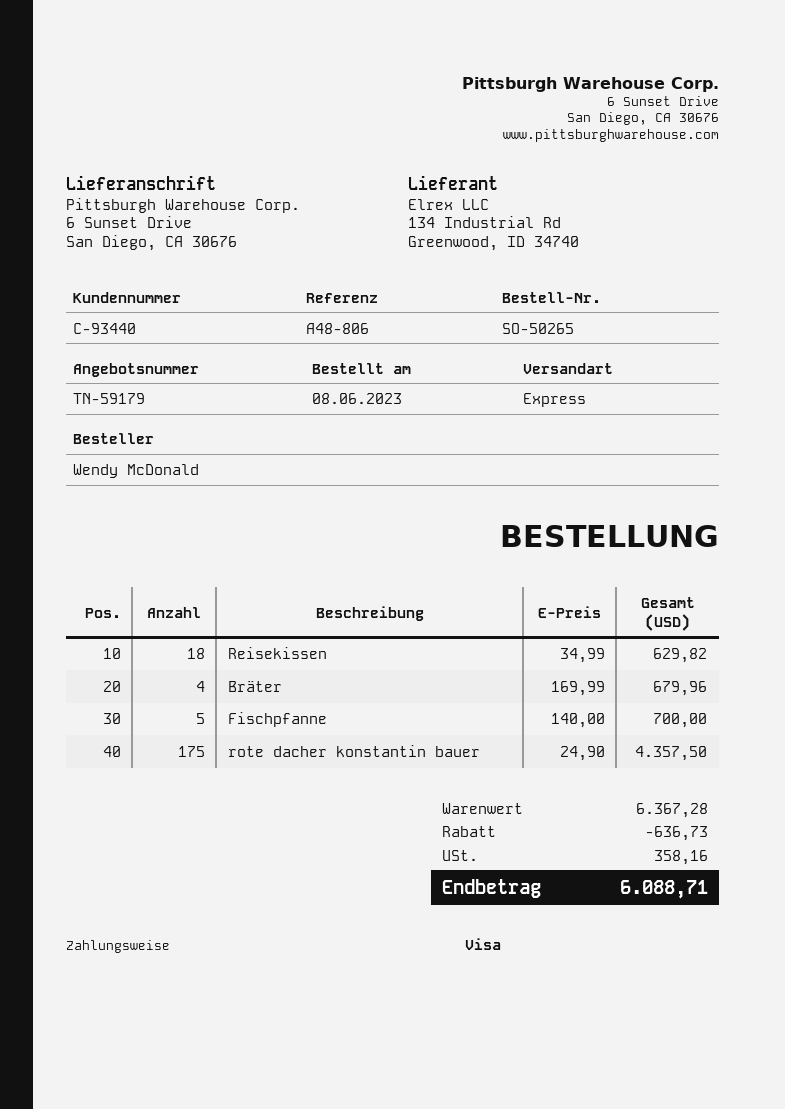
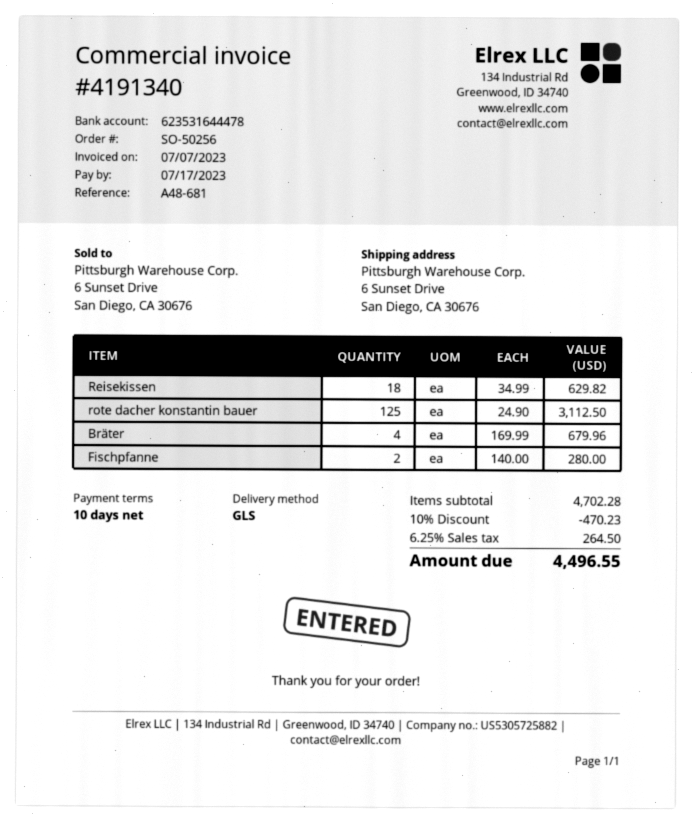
order number: SO-50265 -> SO-50256
reference: A48-806 -> A48-681
shipping method: express -> GLS
Fischpfanne: 5 x 140.00 = 700.00 -> 2 x 140.00 = 280.00
rote dacher konstantin bauer: 175 x 24.90 = 4357.50 -> 125 x 24.90 = 3112.50
subtotal: 6367.28 -> 4702.28
discount: 636.73 -> 470.23
tax: 358.16 -> 264.50
total: 6088.71 -> 4496.55

